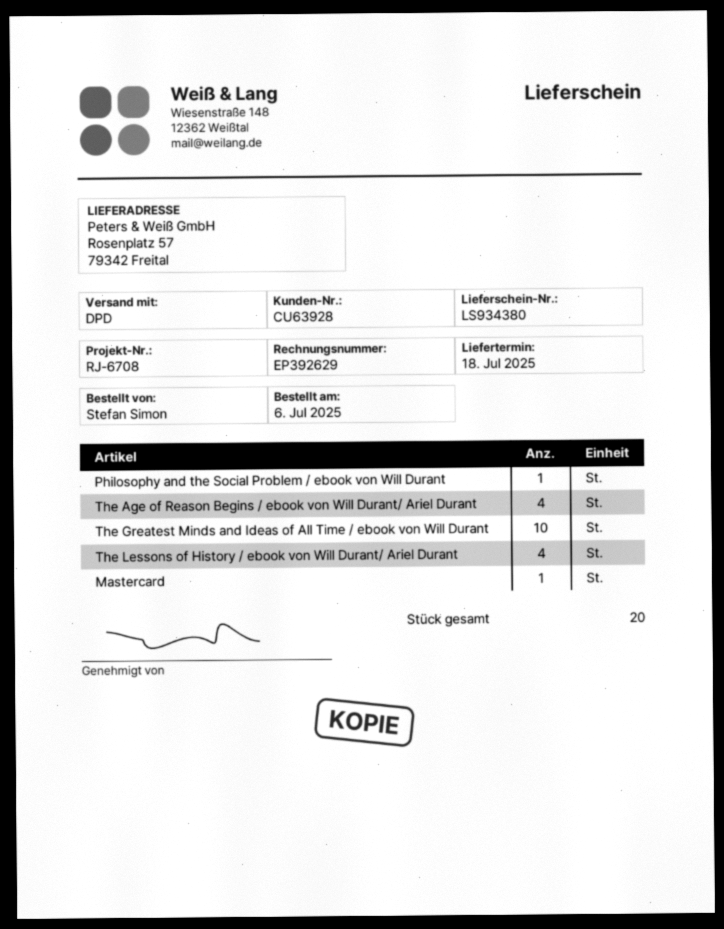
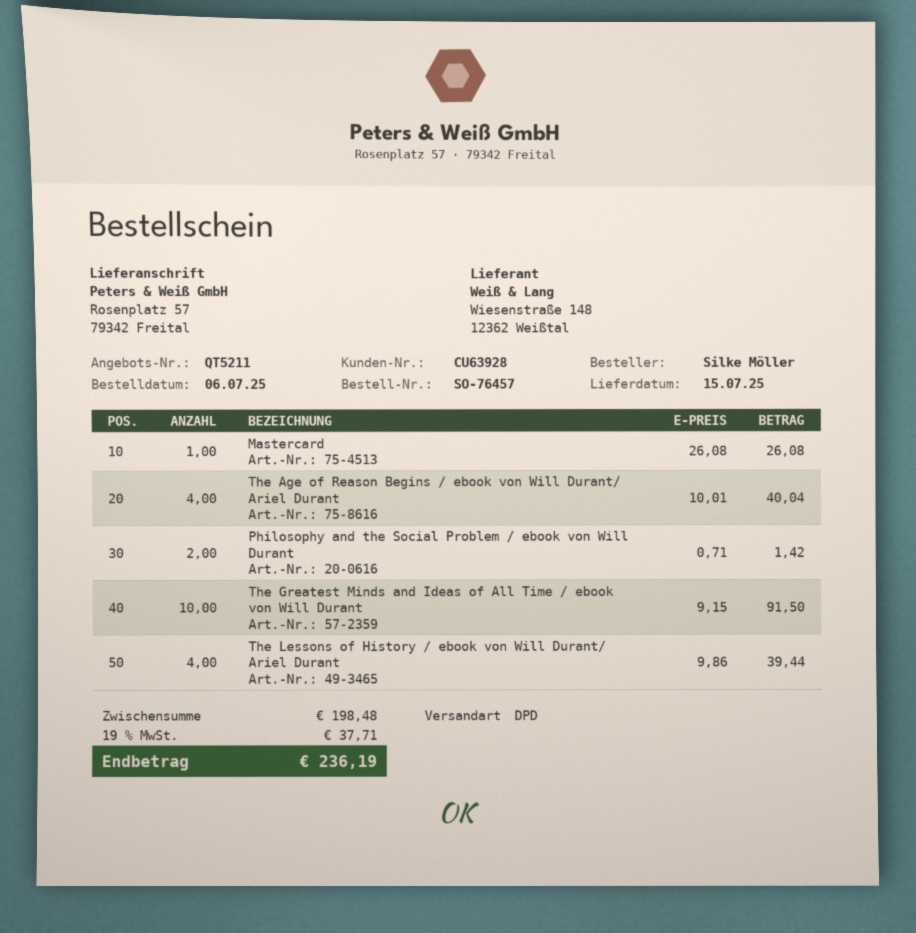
delivery date: 2025-07-18 -> 2025-07-15
ordered by: Stefan Simon -> Silke Möller
Philosophy and the Social Problem / ebook von Will Durant: 1 -> 2

